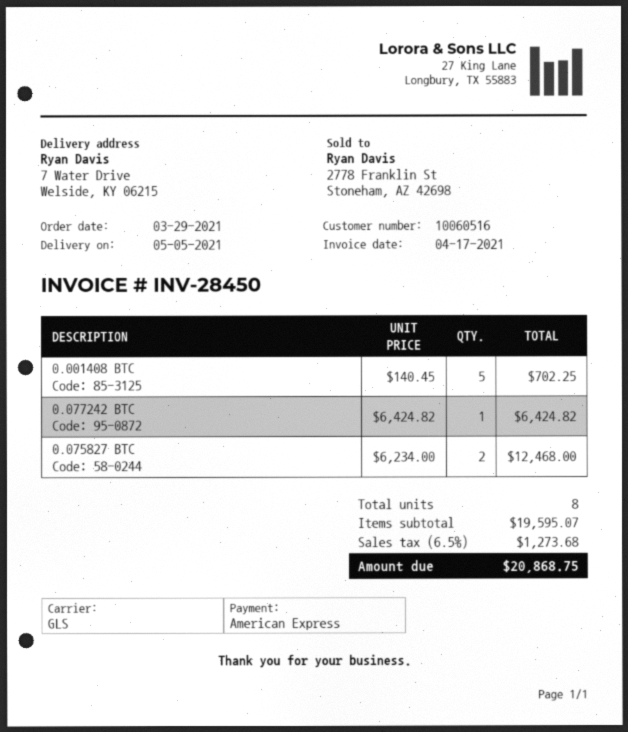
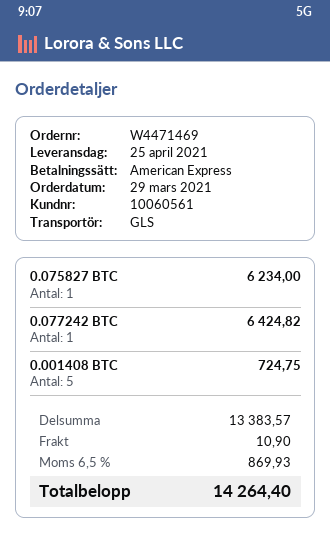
delivery date: 2021-05-05 -> 2021-04-25
customer number: 10060516 -> 10060561
0.001408 BTC: 5 for 702.25 -> 5 for 724.75
0.075827 BTC: 2 for 12468.00 -> 1 for 6234.00
subtotal: 19595.07 -> 13383.57
shipping: none -> 10.90
tax: 6.5% = 1273.68 -> 6.5% = 869.93
total: 20868.75 -> 14264.40

